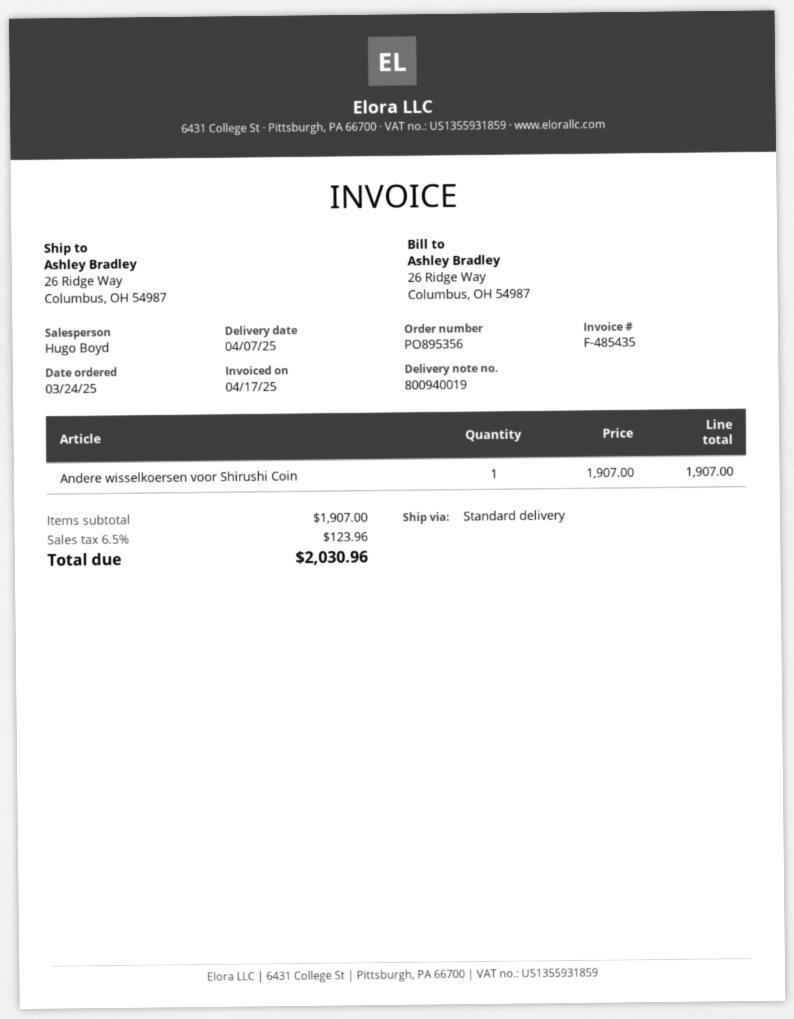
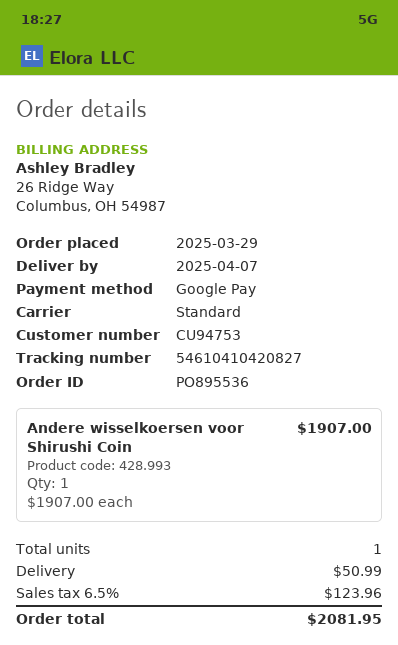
order number: PO895356 -> PO895536
order date: 2025-03-24 -> 2025-03-29
shipping: none -> 50.99
total: 2030.96 -> 2081.95

